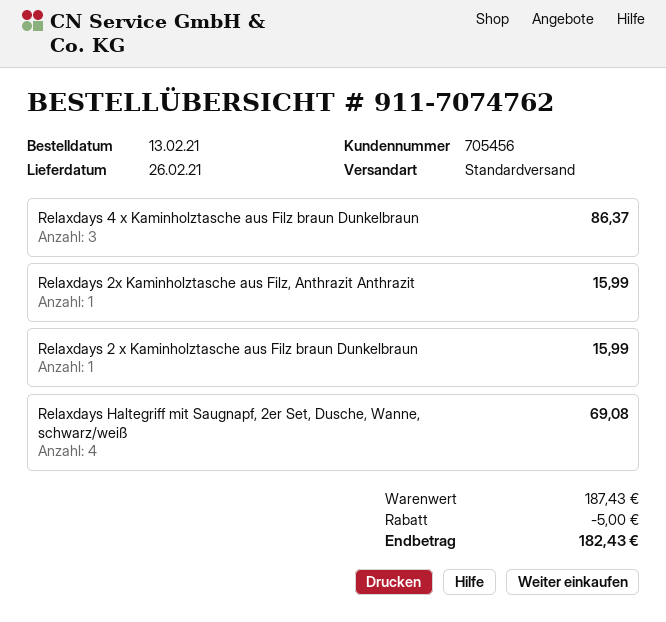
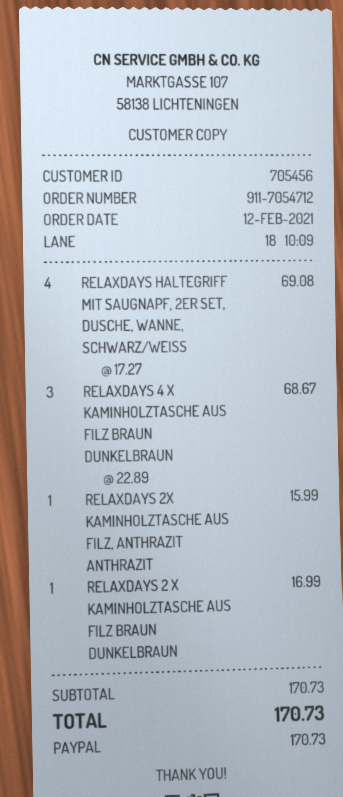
order number: 911-7074762 -> 911-7054712
order date: 2021-02-13 -> 2021-02-12
Relaxdays 4 x Kaminholztasche aus Filz braun Dunkelbraun: 3 for 86.37 -> 3 for 68.67
Relaxdays 2 x Kaminholztasche aus Filz braun Dunkelbraun: 1 for 15.99 -> 1 for 16.99
subtotal: 187.43 -> 170.73
discount: 5.00 -> none
total: 182.43 -> 170.73

